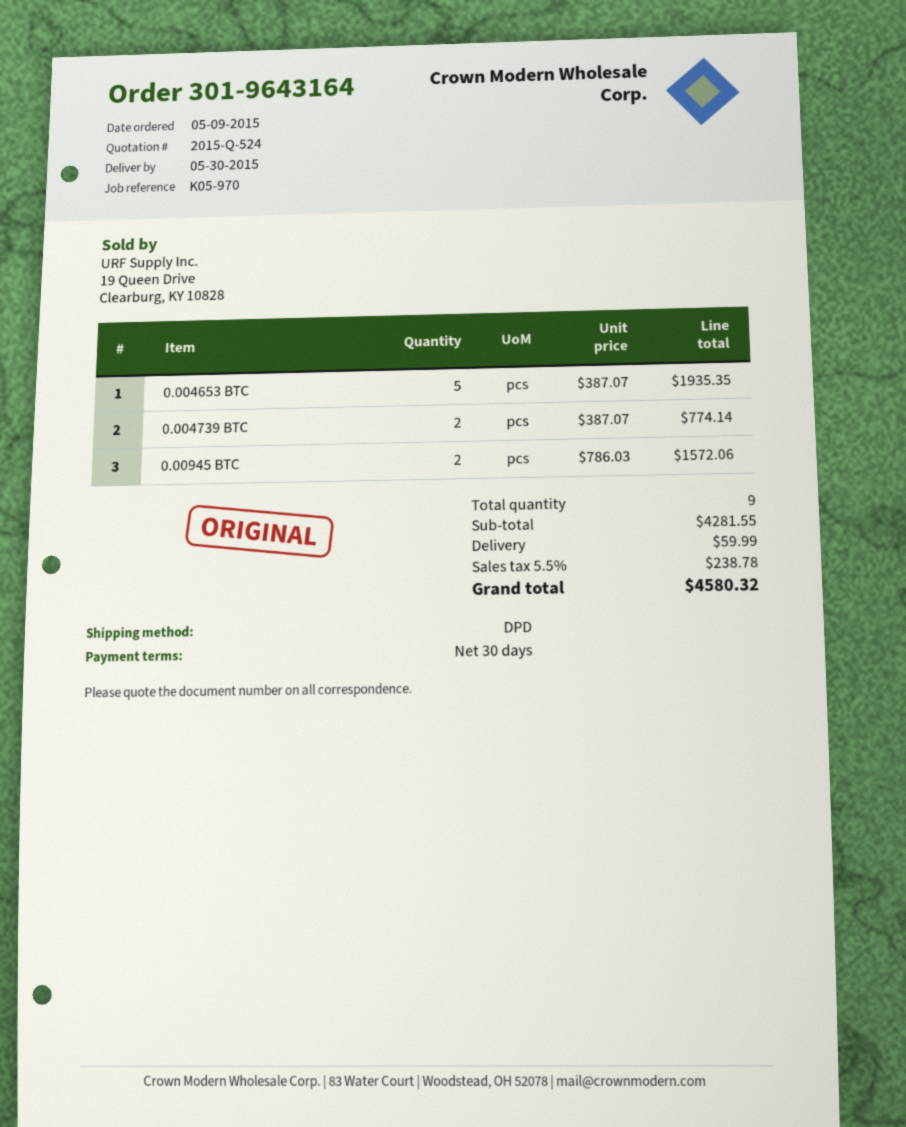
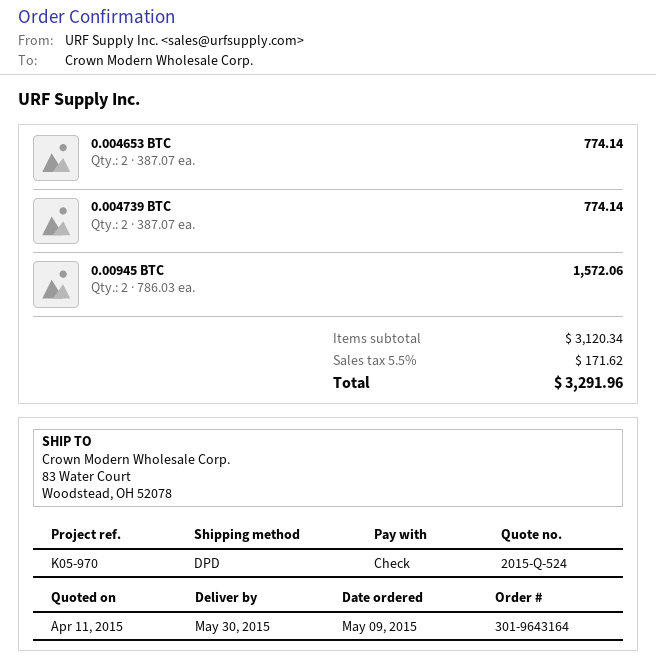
0.004653 BTC: 5 x 387.07 = 1935.35 -> 2 x 387.07 = 774.14
subtotal: 4281.55 -> 3120.34
shipping: 59.99 -> none
tax: 5.5% = 238.78 -> 5.5% = 171.62
total: 4580.32 -> 3291.96

